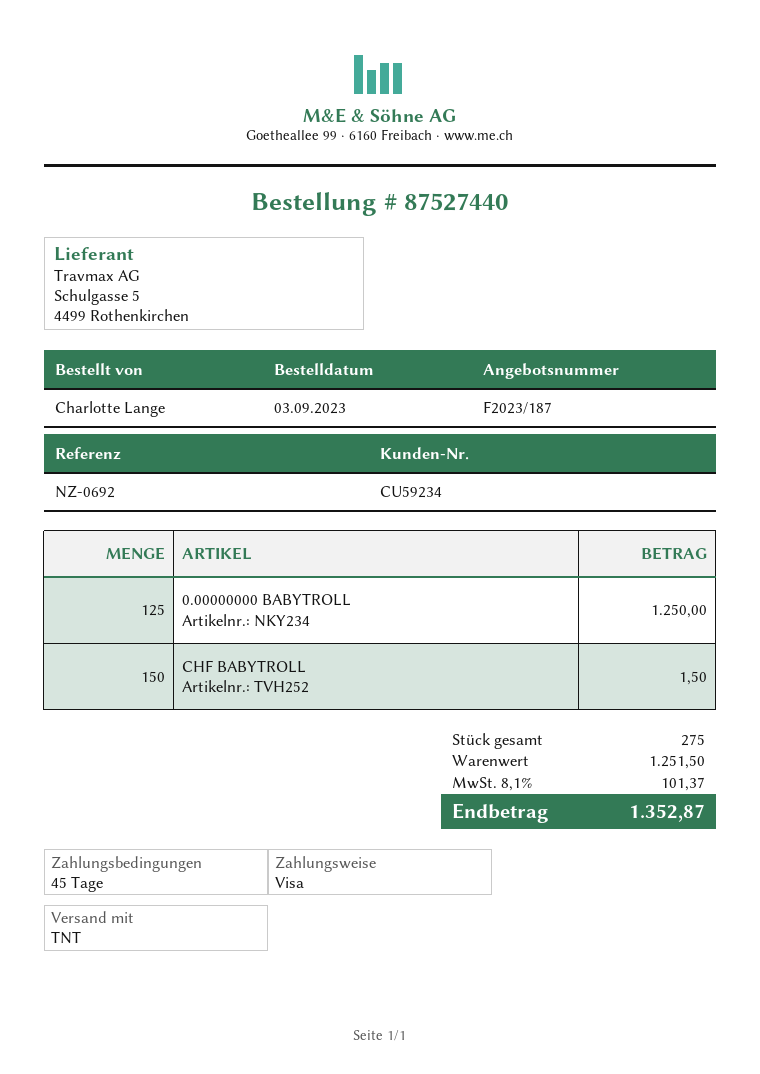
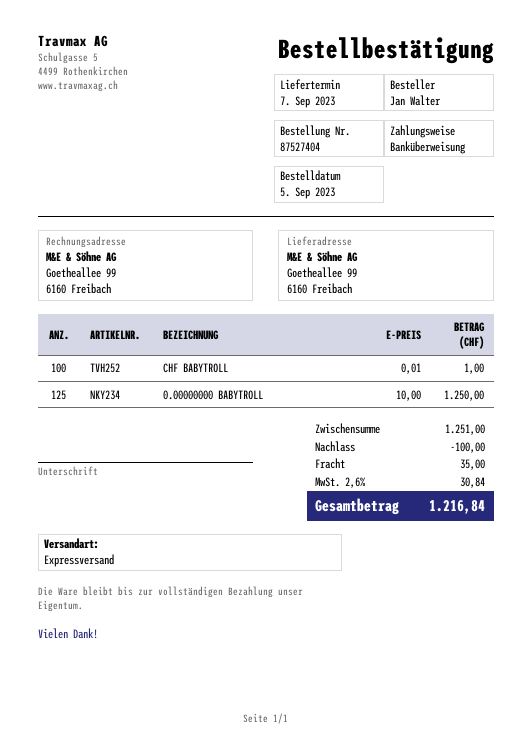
order number: 87527440 -> 87527404
order date: 2023-09-03 -> 2023-09-05
ordered by: Charlotte Lange -> Jan Walter
payment method: Visa -> bank transfer
shipping method: TNT -> express
CHF BABYTROLL: 150 for 1.50 -> 100 for 1.00
subtotal: 1251.50 -> 1251.00
discount: none -> 100.00
shipping: none -> 35.00
tax: 8.1% = 101.37 -> 2.6% = 30.84
total: 1352.87 -> 1216.84

